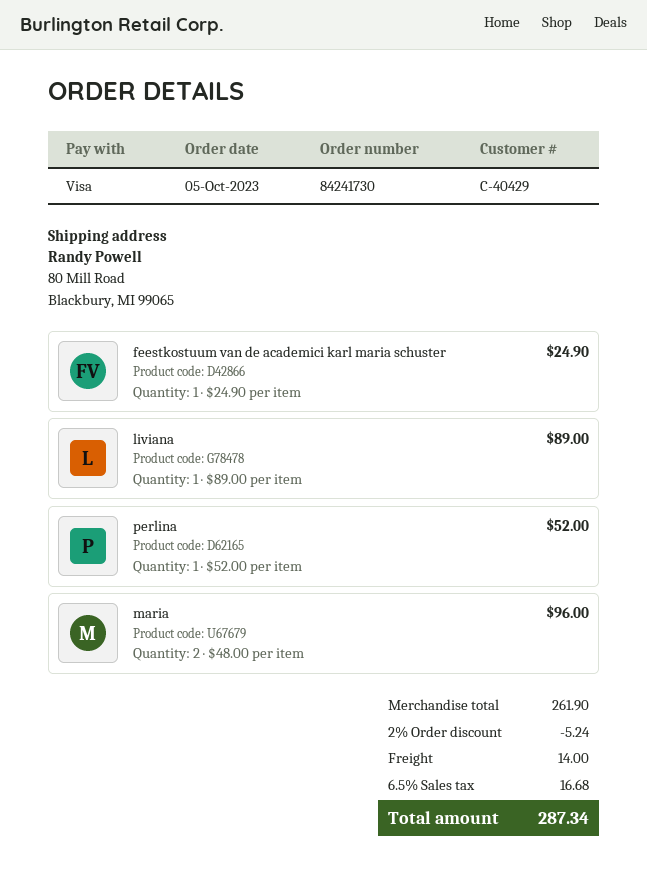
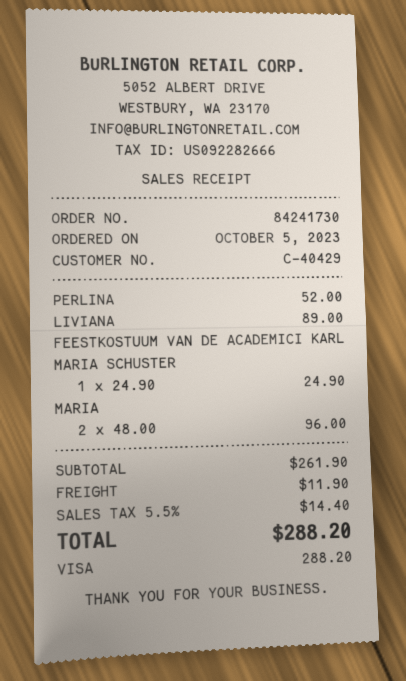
discount: 2% = 5.24 -> none
shipping: 14.00 -> 11.90
tax: 6.5% = 16.68 -> 5.5% = 14.40
total: 287.34 -> 288.20

